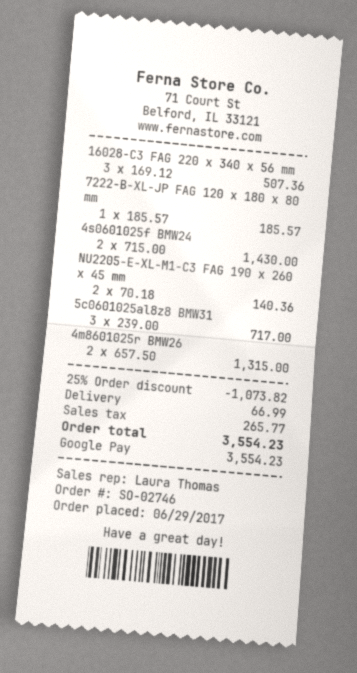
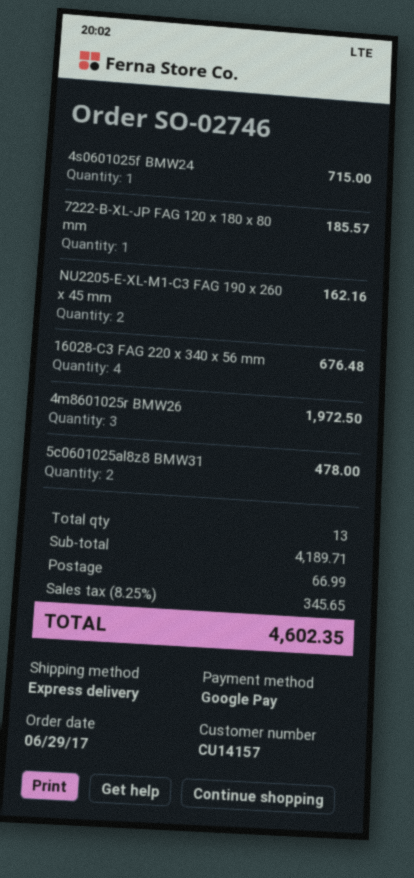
16028-C3 FAG 220 x 340 x 56 mm: 3 for 507.36 -> 4 for 676.48
4s0601025f BMW24: 2 for 1430.00 -> 1 for 715.00
NU2205-E-XL-M1-C3 FAG 190 x 260 x 45 mm: 2 for 140.36 -> 2 for 162.16
5c0601025al8z8 BMW31: 3 for 717.00 -> 2 for 478.00
4m8601025r BMW26: 2 for 1315.00 -> 3 for 1972.50
discount: 25% = 1073.82 -> none
tax: 265.77 -> 345.65
total: 3554.23 -> 4602.35

